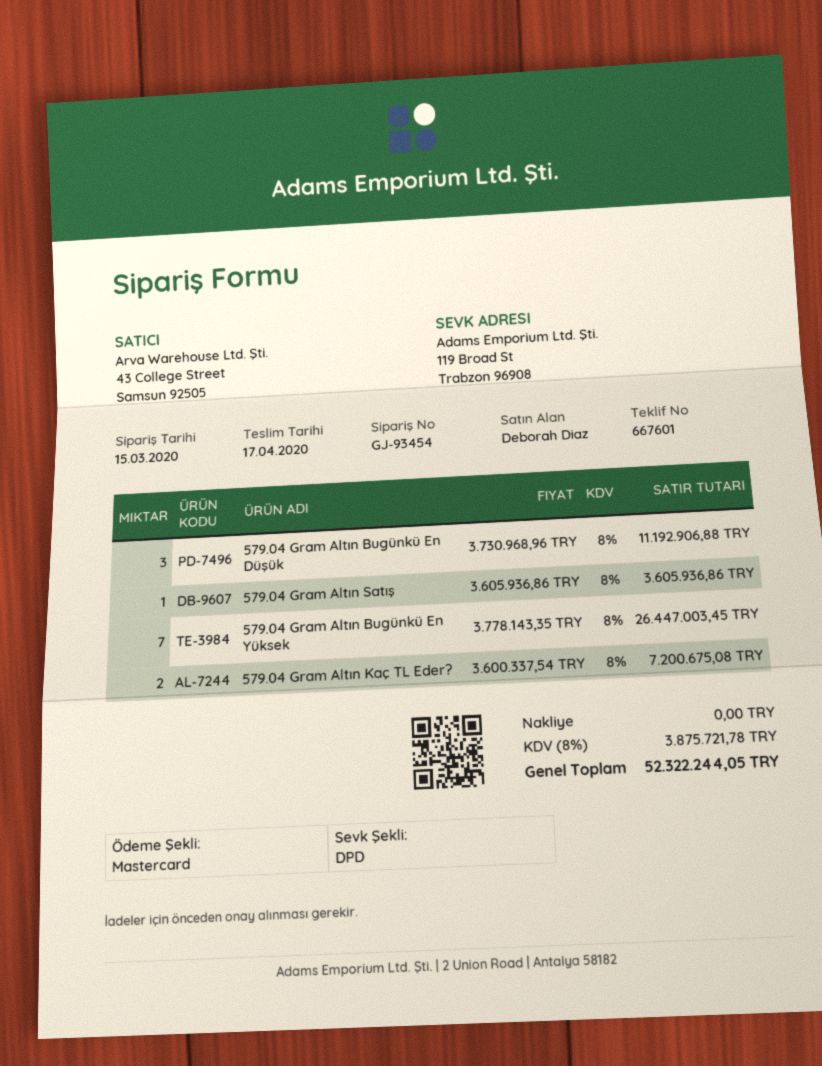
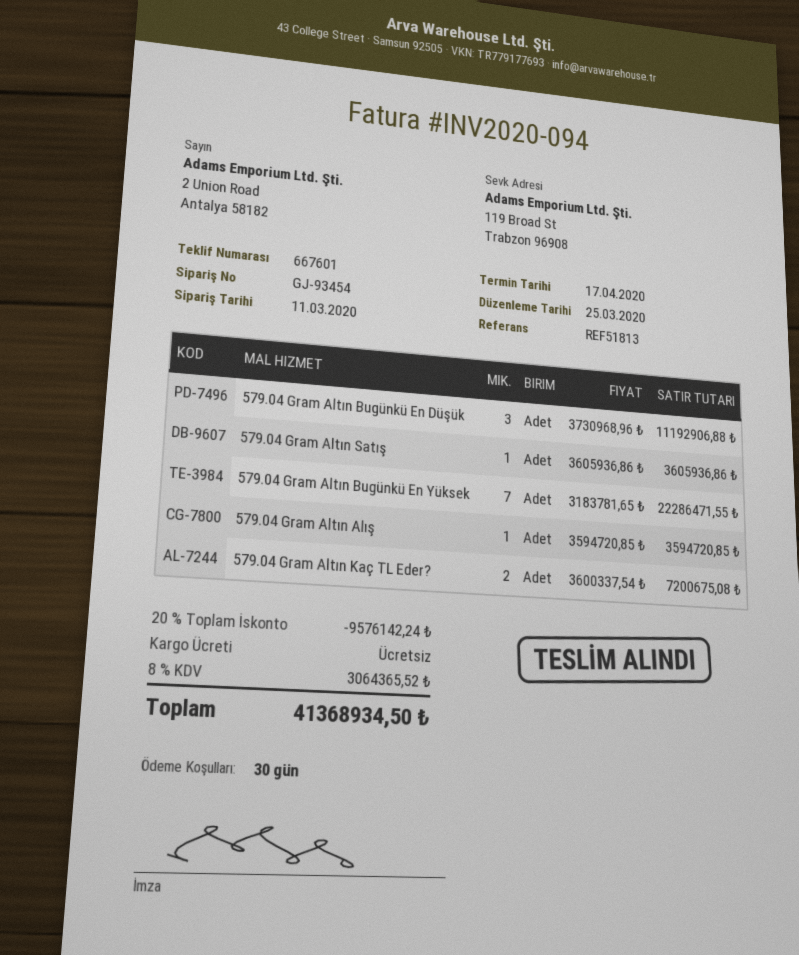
order date: 2020-03-15 -> 2020-03-11
579.04 Gram Altın Bugünkü En Yüksek: 7 x 3778143.35 = 26447003.45 -> 7 x 3183781.65 = 22286471.55
579.04 Gram Altın Alış: none -> 1 x 3594720.85 = 3594720.85
discount: none -> 20% = 9576142.24
tax: 8% = 3875721.78 -> 8% = 3064365.52
total: 52322244.05 -> 41368934.50

